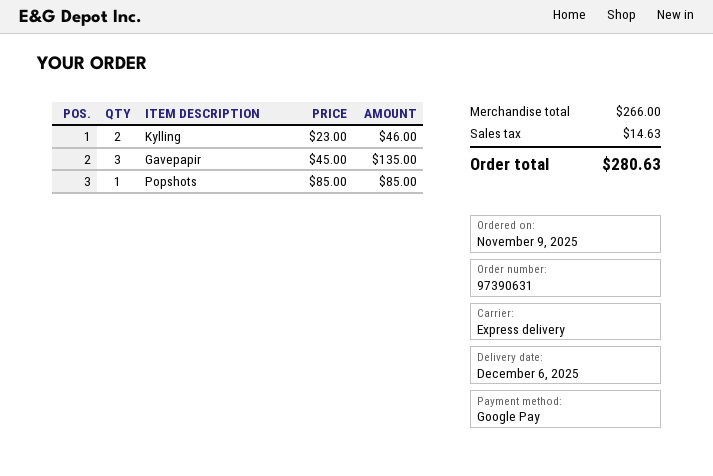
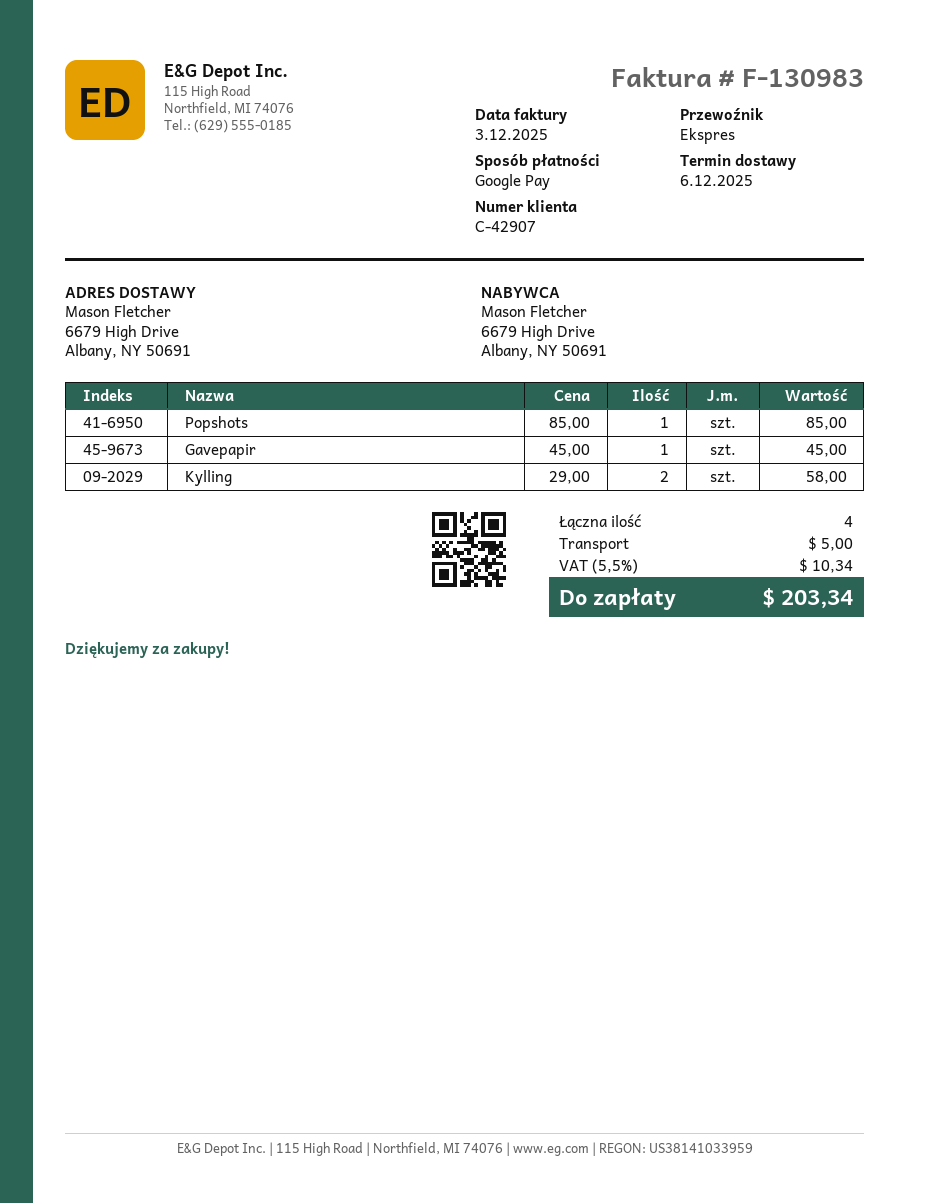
Kylling: 2 x 23.00 = 46.00 -> 2 x 29.00 = 58.00
Gavepapir: 3 x 45.00 = 135.00 -> 1 x 45.00 = 45.00
shipping: none -> 5.00
tax: 14.63 -> 10.34
total: 280.63 -> 203.34

